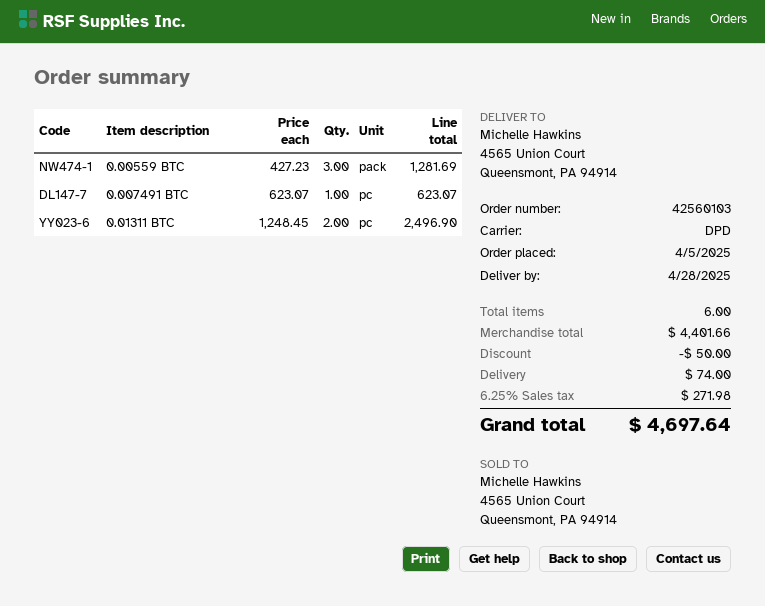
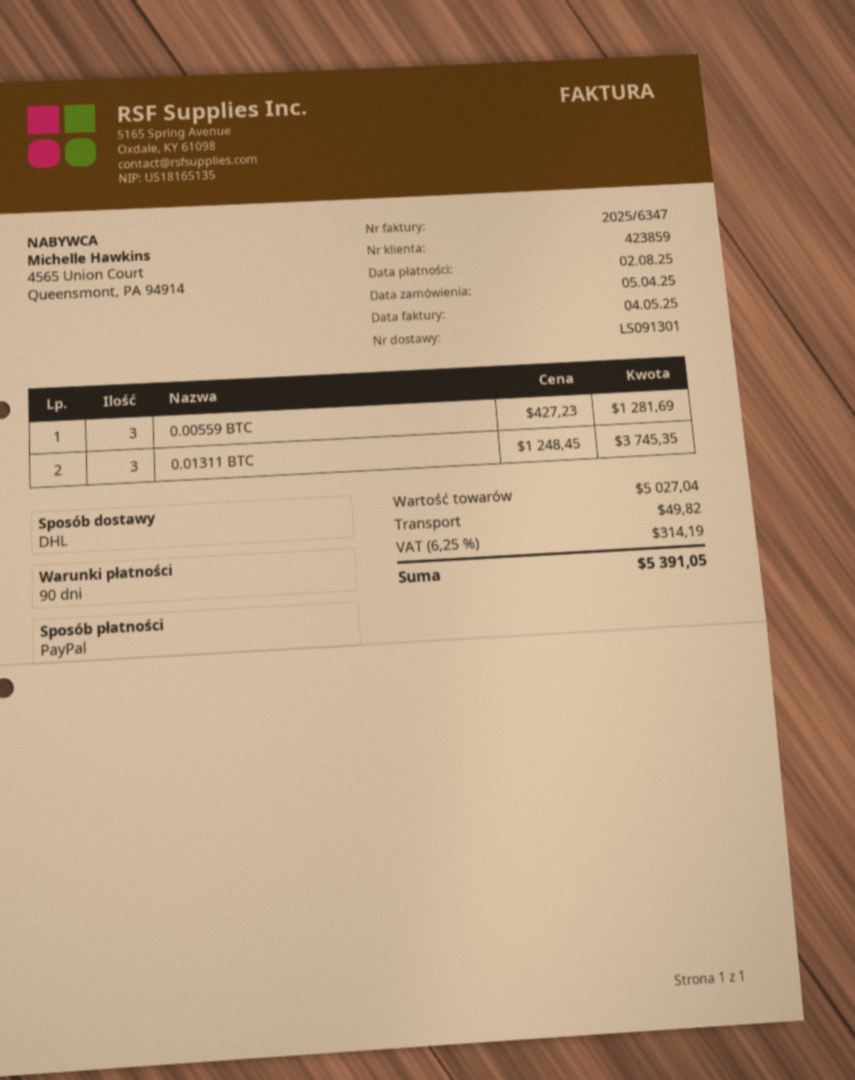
shipping method: DPD -> DHL
0.007491 BTC: 1 x 623.07 = 623.07 -> none
0.01311 BTC: 2 x 1248.45 = 2496.90 -> 3 x 1248.45 = 3745.35
subtotal: 4401.66 -> 5027.04
discount: 50.00 -> none
shipping: 74.00 -> 49.82
tax: 6.25% = 271.98 -> 6.25% = 314.19
total: 4697.64 -> 5391.05

